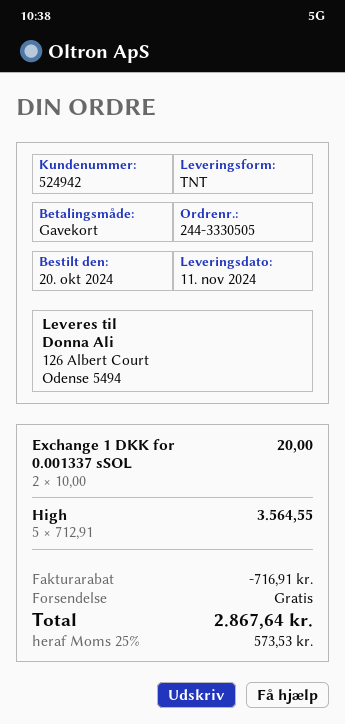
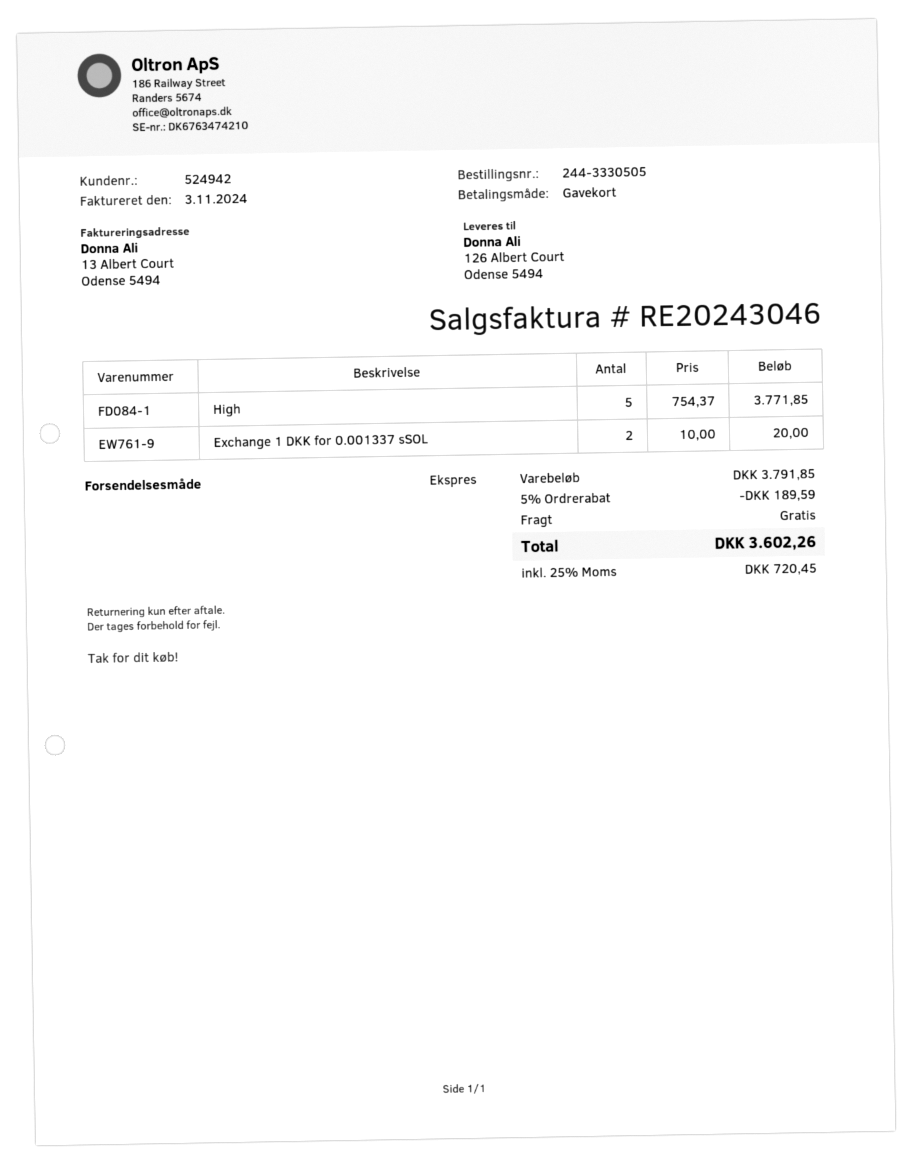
shipping method: TNT -> express
High: 5 x 712.91 = 3564.55 -> 5 x 754.37 = 3771.85
discount: 716.91 -> 189.59
tax: 25% = 573.53 -> 25% = 720.45
total: 2867.64 -> 3602.26

